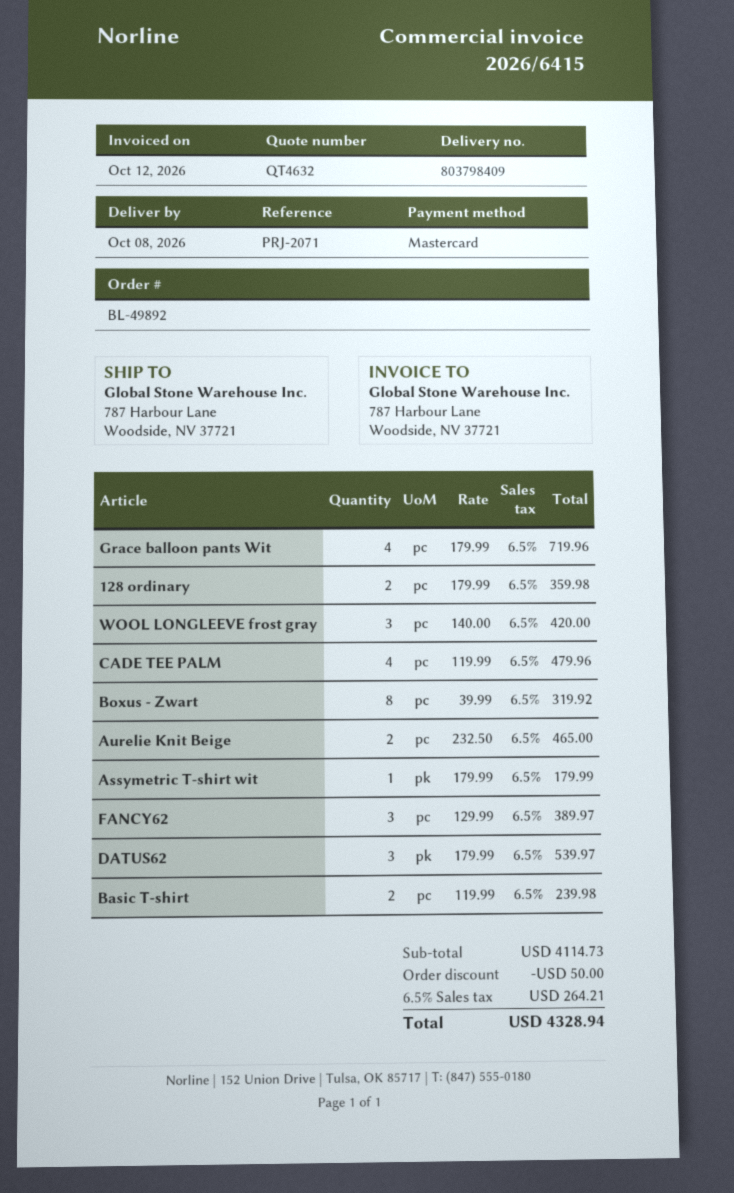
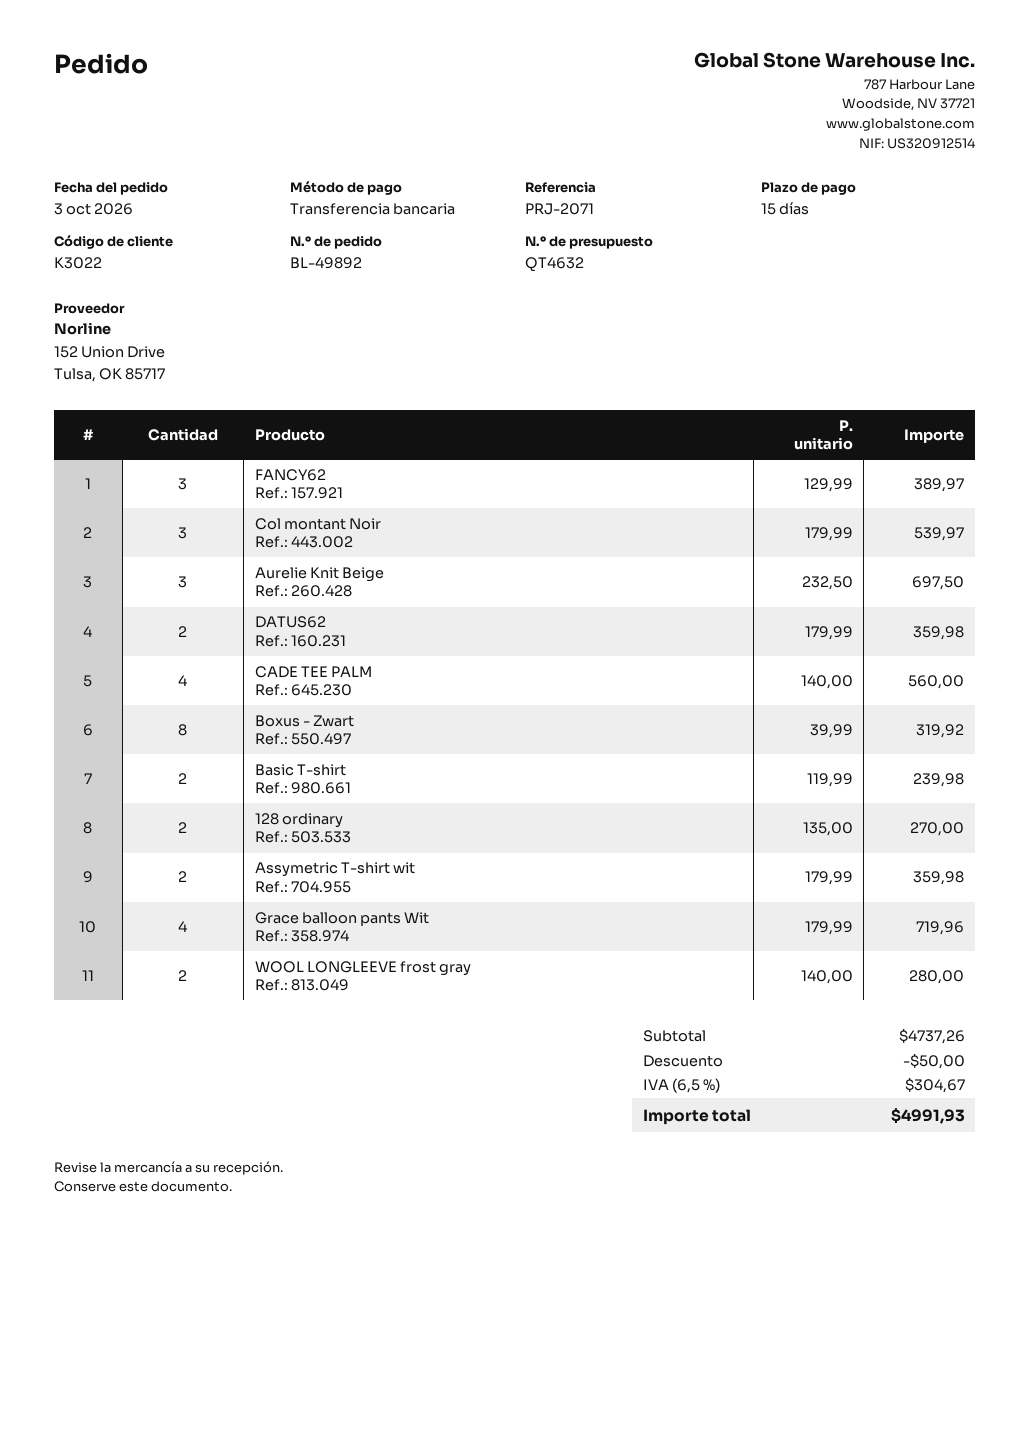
payment method: Mastercard -> bank transfer
128 ordinary: 2 x 179.99 = 359.98 -> 2 x 135.00 = 270.00
WOOL LONGLEEVE frost gray: 3 x 140.00 = 420.00 -> 2 x 140.00 = 280.00
CADE TEE PALM: 4 x 119.99 = 479.96 -> 4 x 140.00 = 560.00
Aurelie Knit Beige: 2 x 232.50 = 465.00 -> 3 x 232.50 = 697.50
Assymetric T-shirt wit: 1 x 179.99 = 179.99 -> 2 x 179.99 = 359.98
DATUS62: 3 x 179.99 = 539.97 -> 2 x 179.99 = 359.98
Col montant Noir: none -> 3 x 179.99 = 539.97
subtotal: 4114.73 -> 4737.26
tax: 6.5% = 264.21 -> 6.5% = 304.67
total: 4328.94 -> 4991.93

